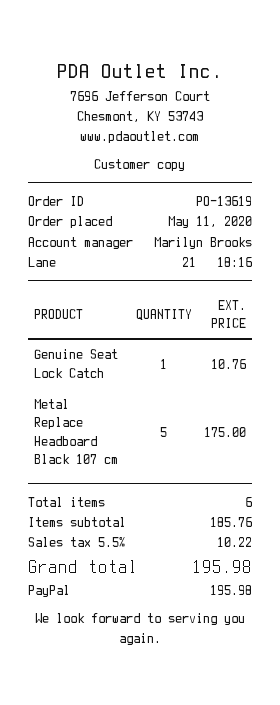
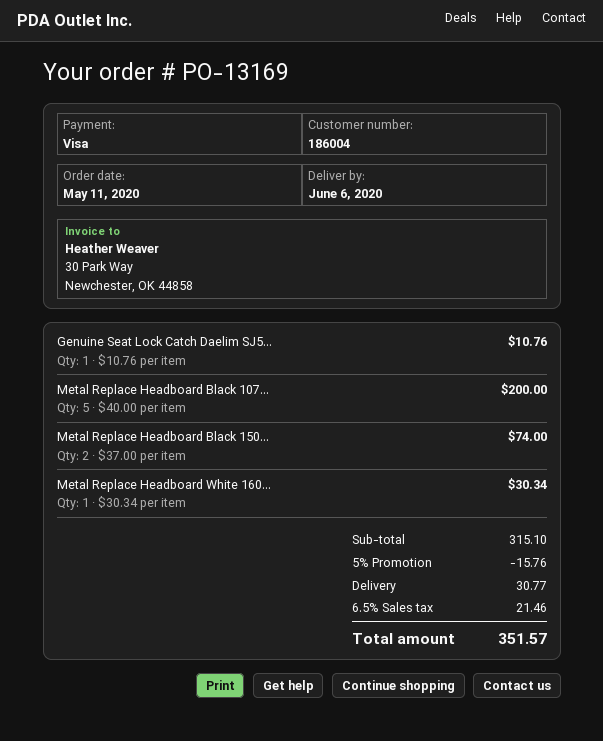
order number: PO-13619 -> PO-13169
payment method: PayPal -> Visa
Metal Replace Headboard Black 107 cm: 5 for 175.00 -> 5 for 200.00
Metal Replace Headboard Black 150...: none -> 2 for 74.00
Metal Replace Headboard White 160...: none -> 1 for 30.34
subtotal: 185.76 -> 315.10
discount: none -> 5% = 15.76
shipping: none -> 30.77
tax: 5.5% = 10.22 -> 6.5% = 21.46
total: 195.98 -> 351.57

